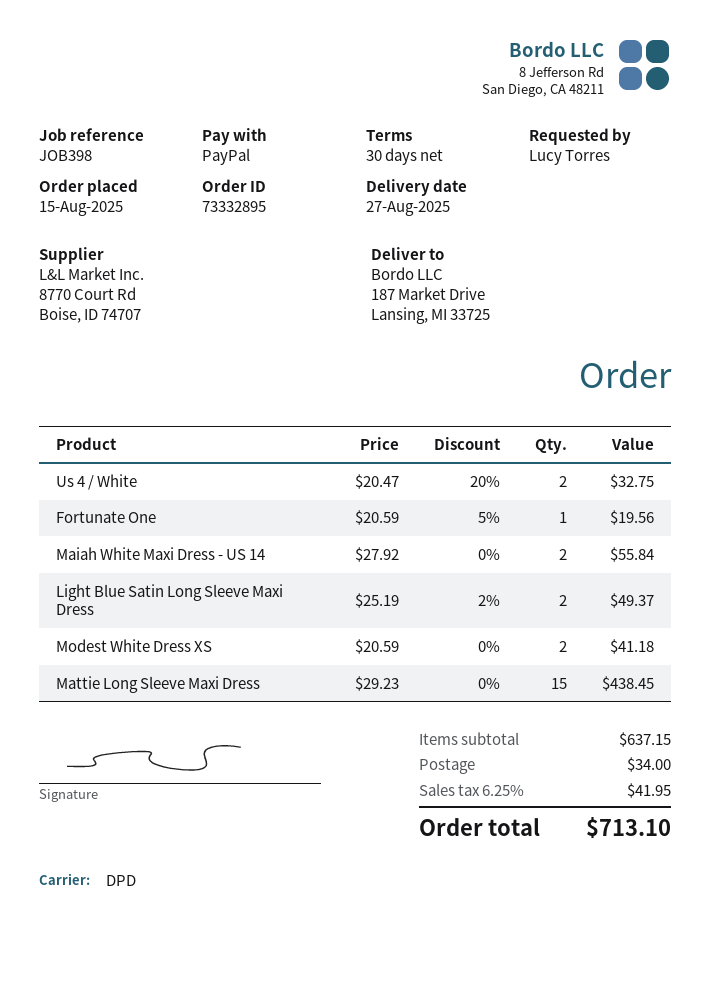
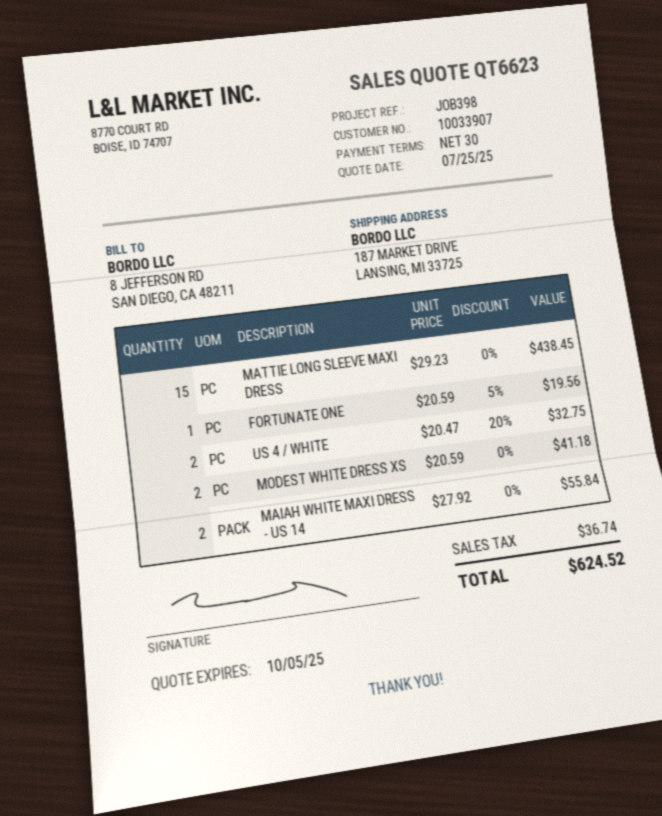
Light Blue Satin Long Sleeve Maxi Dress: 2 x 25.19 - 2% = 49.37 -> none
shipping: 34.00 -> none
tax: 41.95 -> 36.74
total: 713.10 -> 624.52

